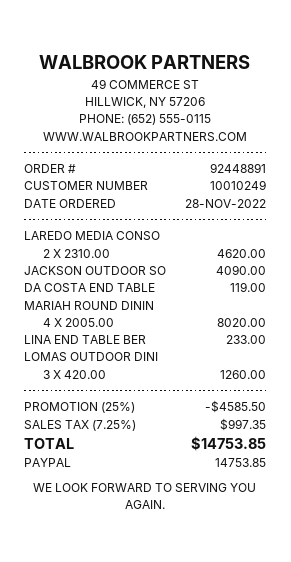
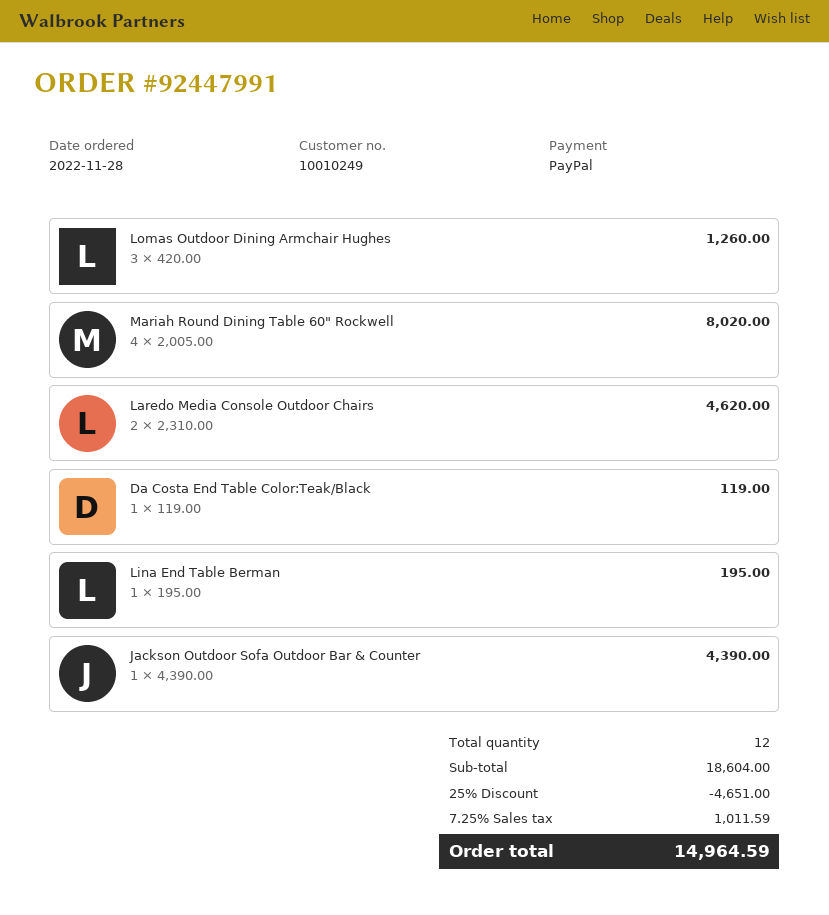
order number: 92448891 -> 92447991
JACKSON OUTDOOR SO: 1 x 4090.00 = 4090.00 -> 1 x 4390.00 = 4390.00
LINA END TABLE BER: 1 x 233.00 = 233.00 -> 1 x 195.00 = 195.00
discount: 25% = 4585.50 -> 25% = 4651.00
tax: 7.25% = 997.35 -> 7.25% = 1011.59
total: 14753.85 -> 14964.59

